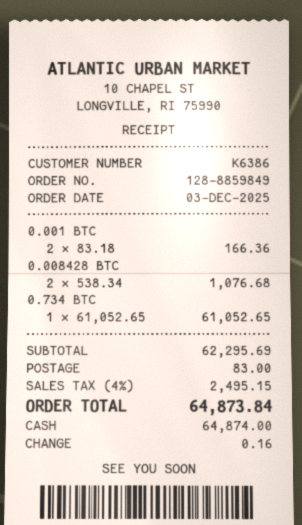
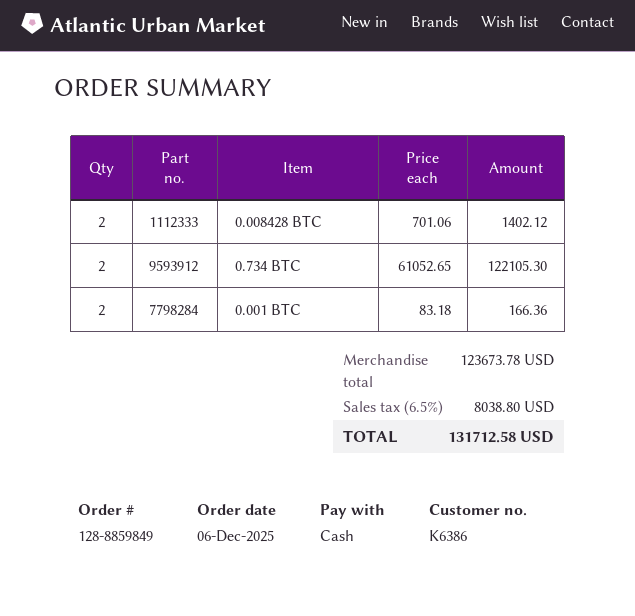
order date: 2025-12-03 -> 2025-12-06
0.008428 BTC: 2 x 538.34 = 1076.68 -> 2 x 701.06 = 1402.12
0.734 BTC: 1 x 61052.65 = 61052.65 -> 2 x 61052.65 = 122105.30
subtotal: 62295.69 -> 123673.78
shipping: 83.00 -> none
tax: 4% = 2495.15 -> 6.5% = 8038.80
total: 64873.84 -> 131712.58

